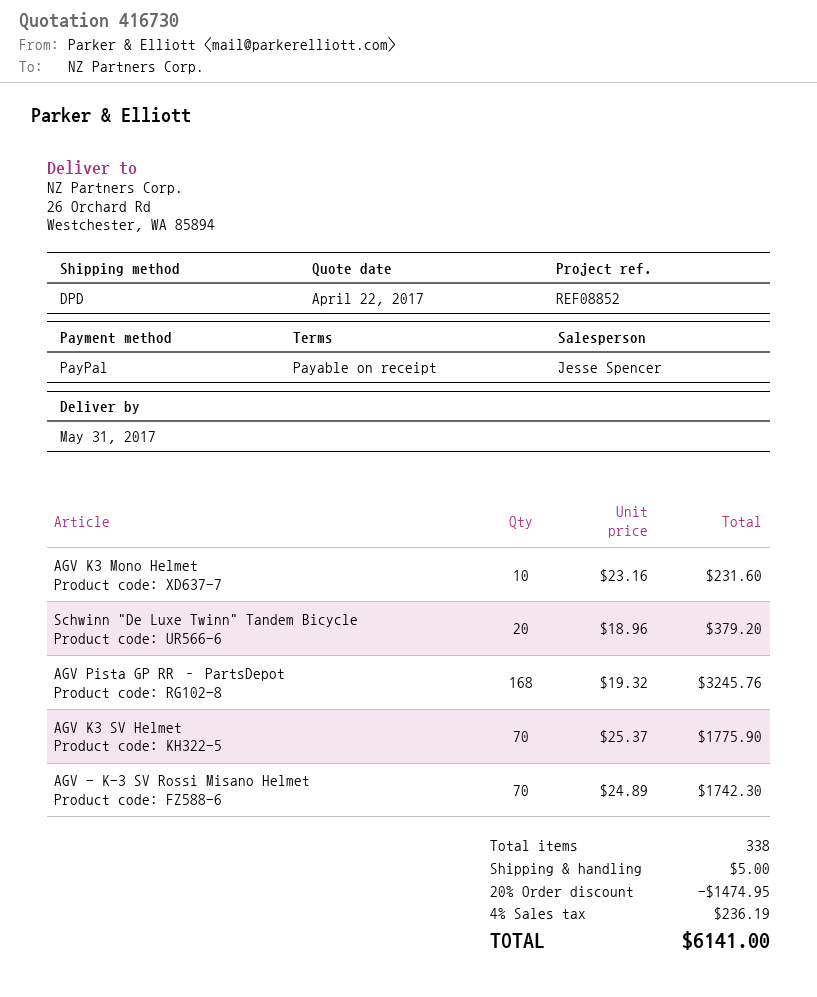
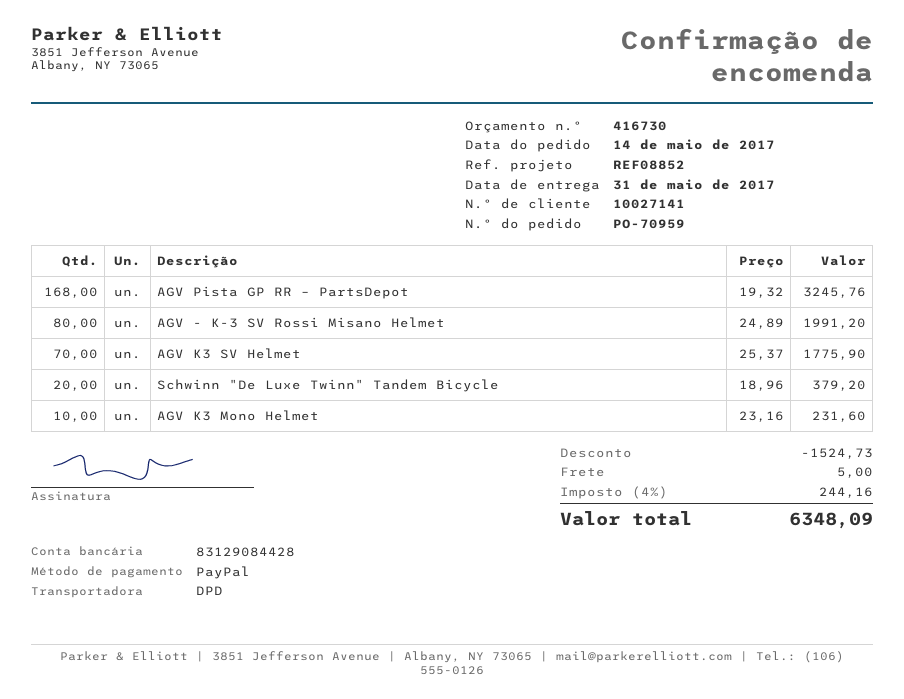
AGV - K-3 SV Rossi Misano Helmet: 70 x 24.89 = 1742.30 -> 80 x 24.89 = 1991.20
discount: 1474.95 -> 1524.73
tax: 4% = 236.19 -> 4% = 244.16
total: 6141.00 -> 6348.09

